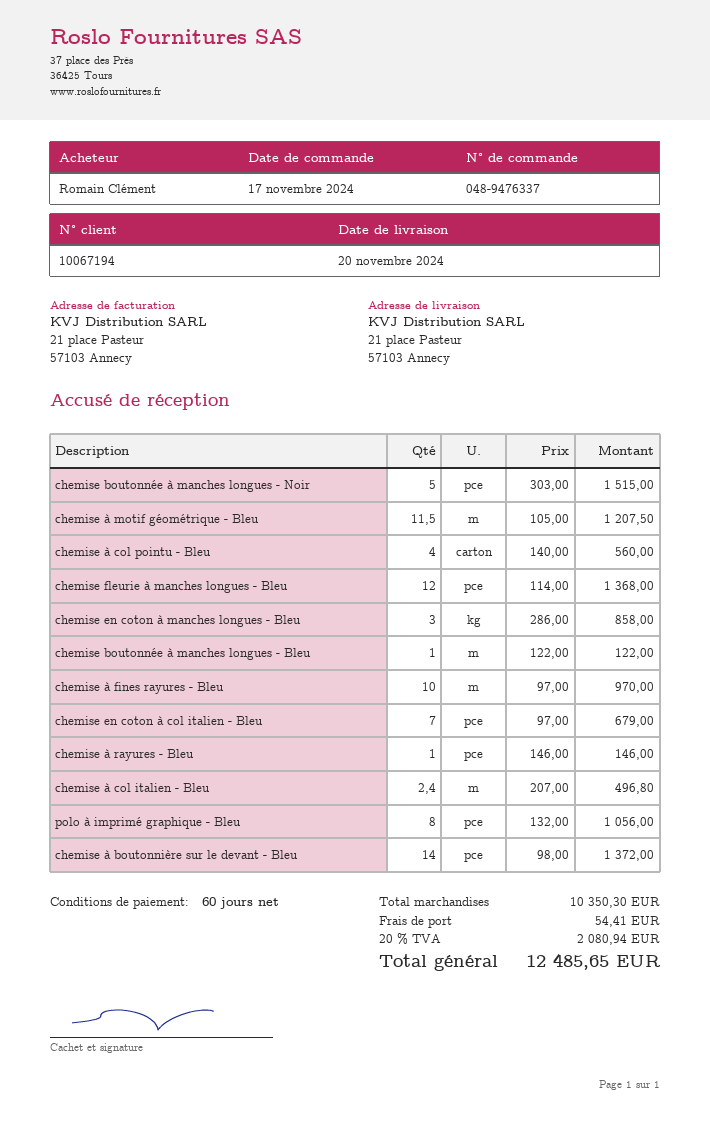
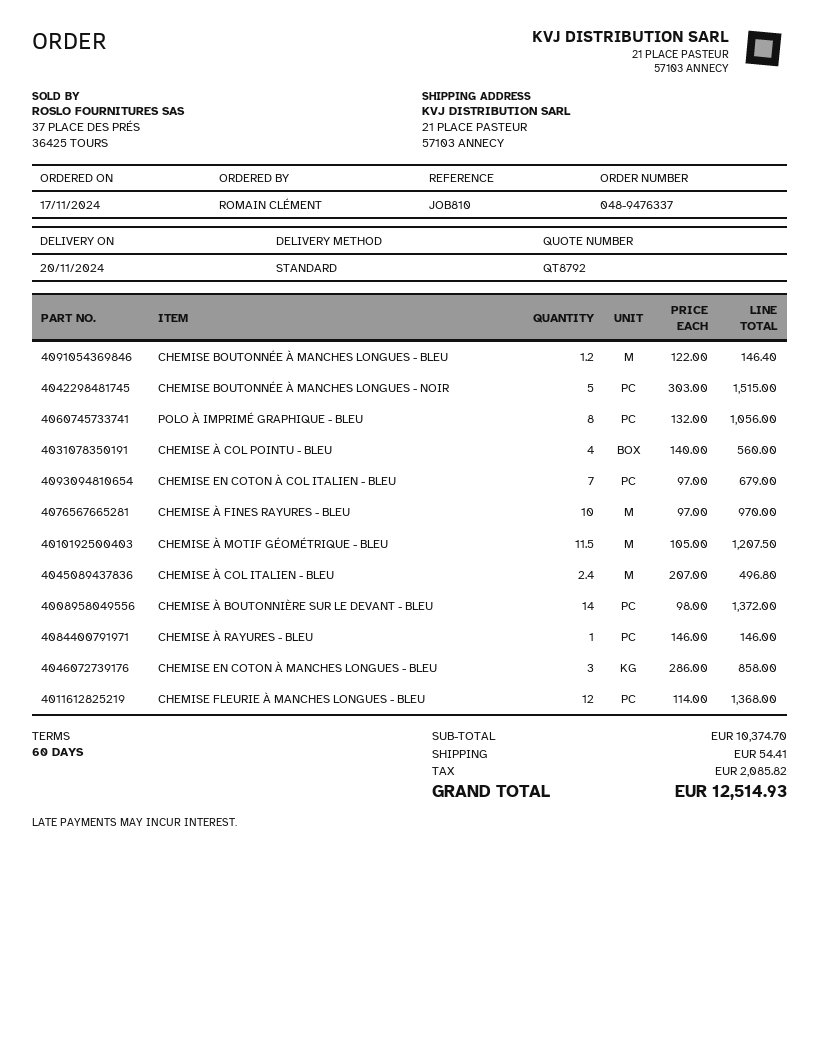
chemise boutonnée à manches longues - Bleu: 1 x 122.00 = 122.00 -> 1.2 x 122.00 = 146.40
subtotal: 10350.30 -> 10374.70
tax: 2080.94 -> 2085.82
total: 12485.65 -> 12514.93

